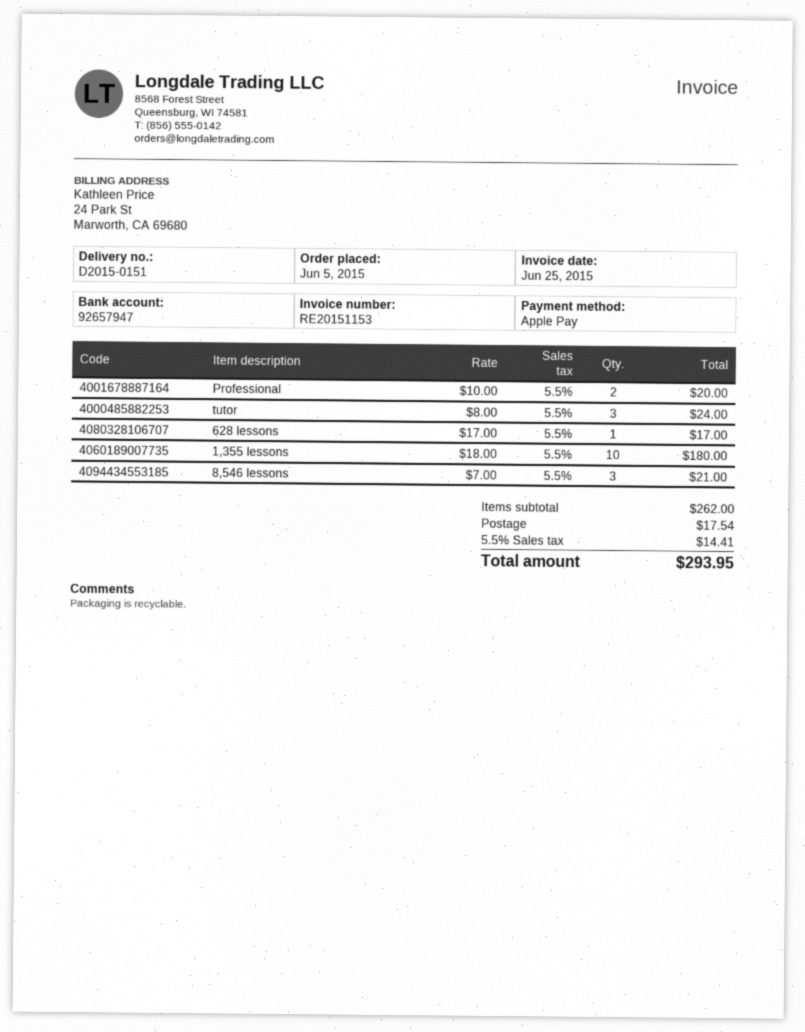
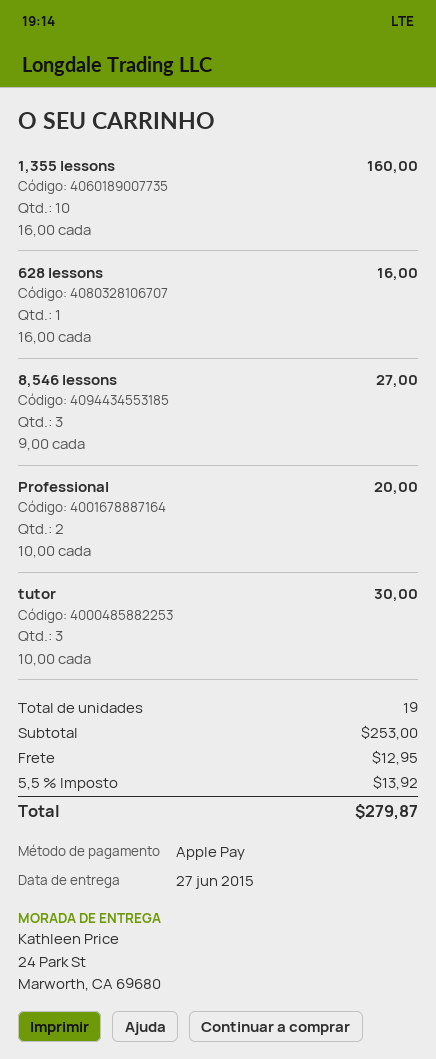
tutor: 3 x 8.00 = 24.00 -> 3 x 10.00 = 30.00
628 lessons: 1 x 17.00 = 17.00 -> 1 x 16.00 = 16.00
1,355 lessons: 10 x 18.00 = 180.00 -> 10 x 16.00 = 160.00
8,546 lessons: 3 x 7.00 = 21.00 -> 3 x 9.00 = 27.00
subtotal: 262.00 -> 253.00
shipping: 17.54 -> 12.95
tax: 5.5% = 14.41 -> 5.5% = 13.92
total: 293.95 -> 279.87

